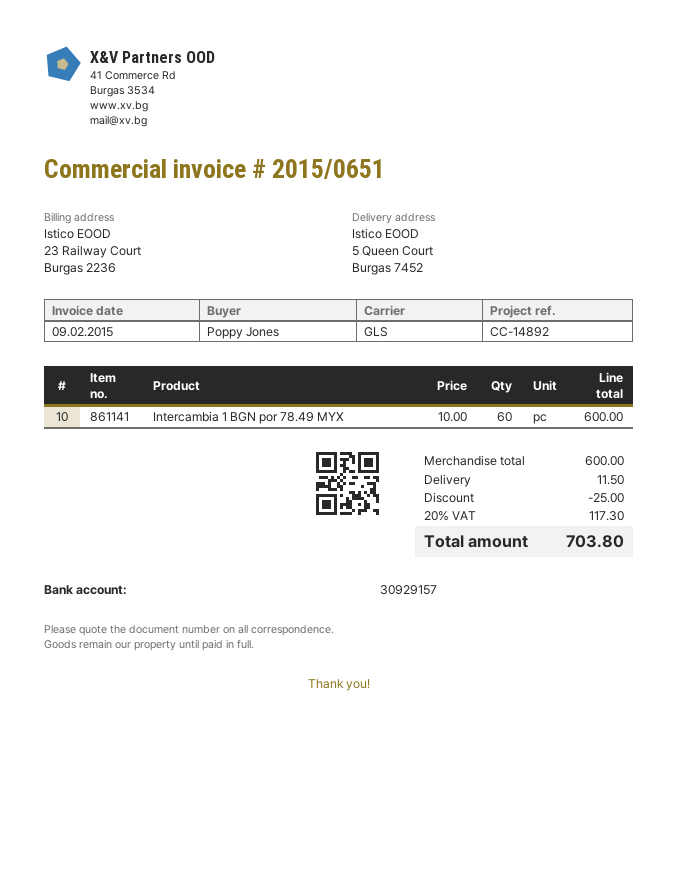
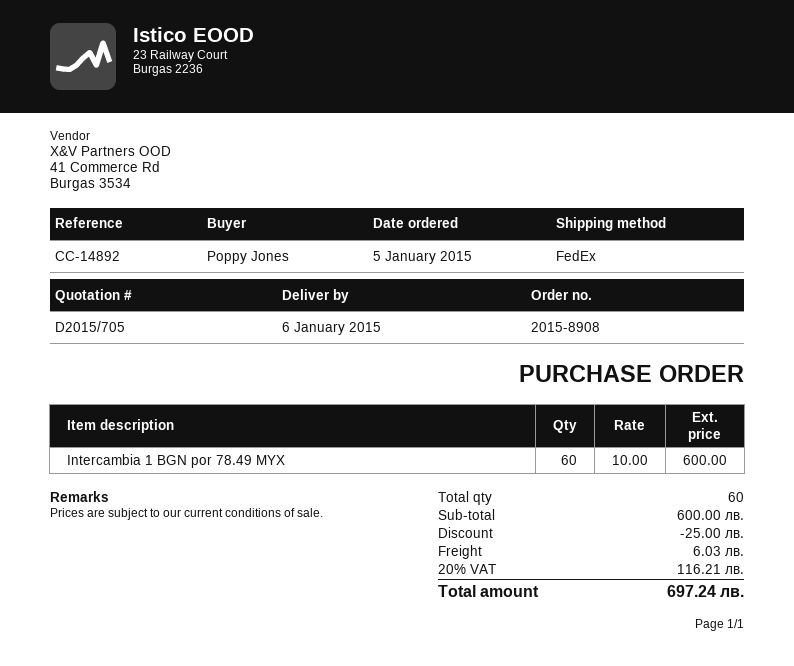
shipping method: GLS -> FedEx
shipping: 11.50 -> 6.03
tax: 20% = 117.30 -> 20% = 116.21
total: 703.80 -> 697.24

